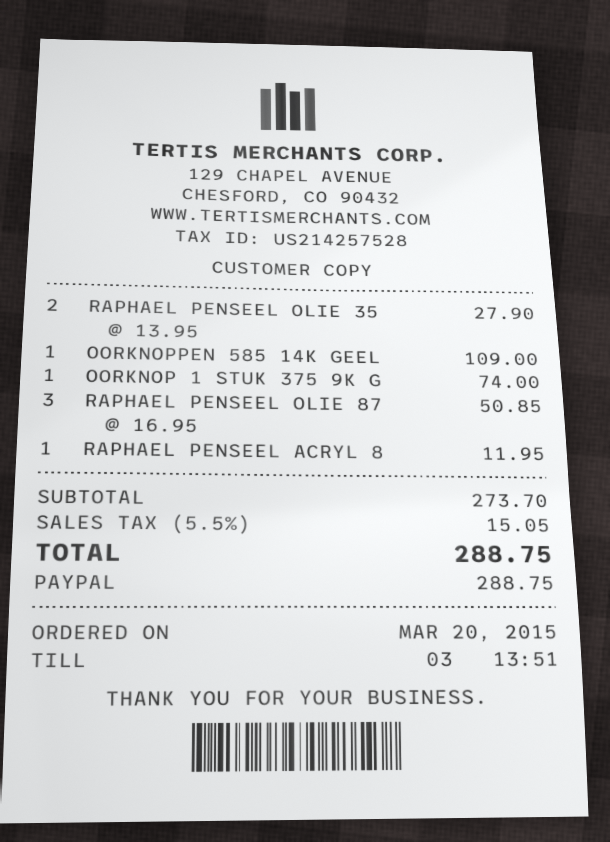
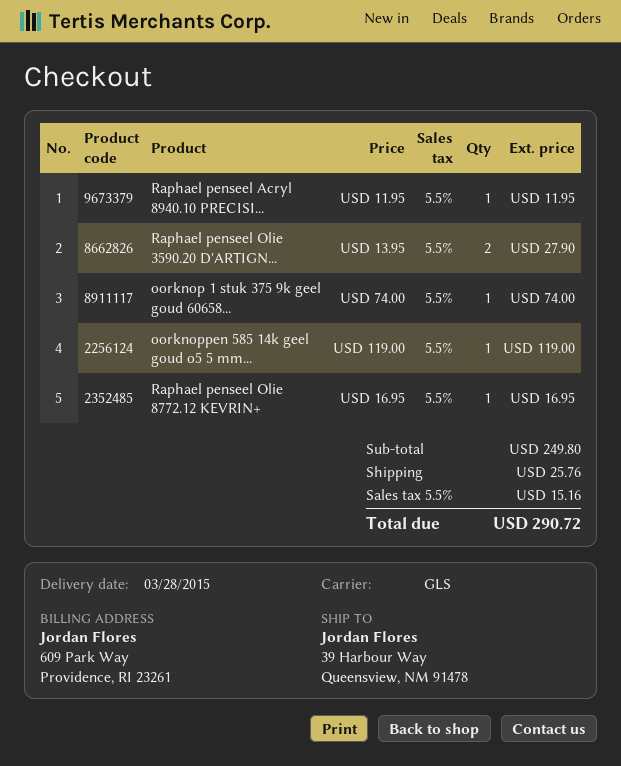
OORKNOPPEN 585 14K GEEL: 1 x 109.00 = 109.00 -> 1 x 119.00 = 119.00
RAPHAEL PENSEEL OLIE 87: 3 x 16.95 = 50.85 -> 1 x 16.95 = 16.95
subtotal: 273.70 -> 249.80
shipping: none -> 25.76
tax: 5.5% = 15.05 -> 5.5% = 15.16
total: 288.75 -> 290.72

